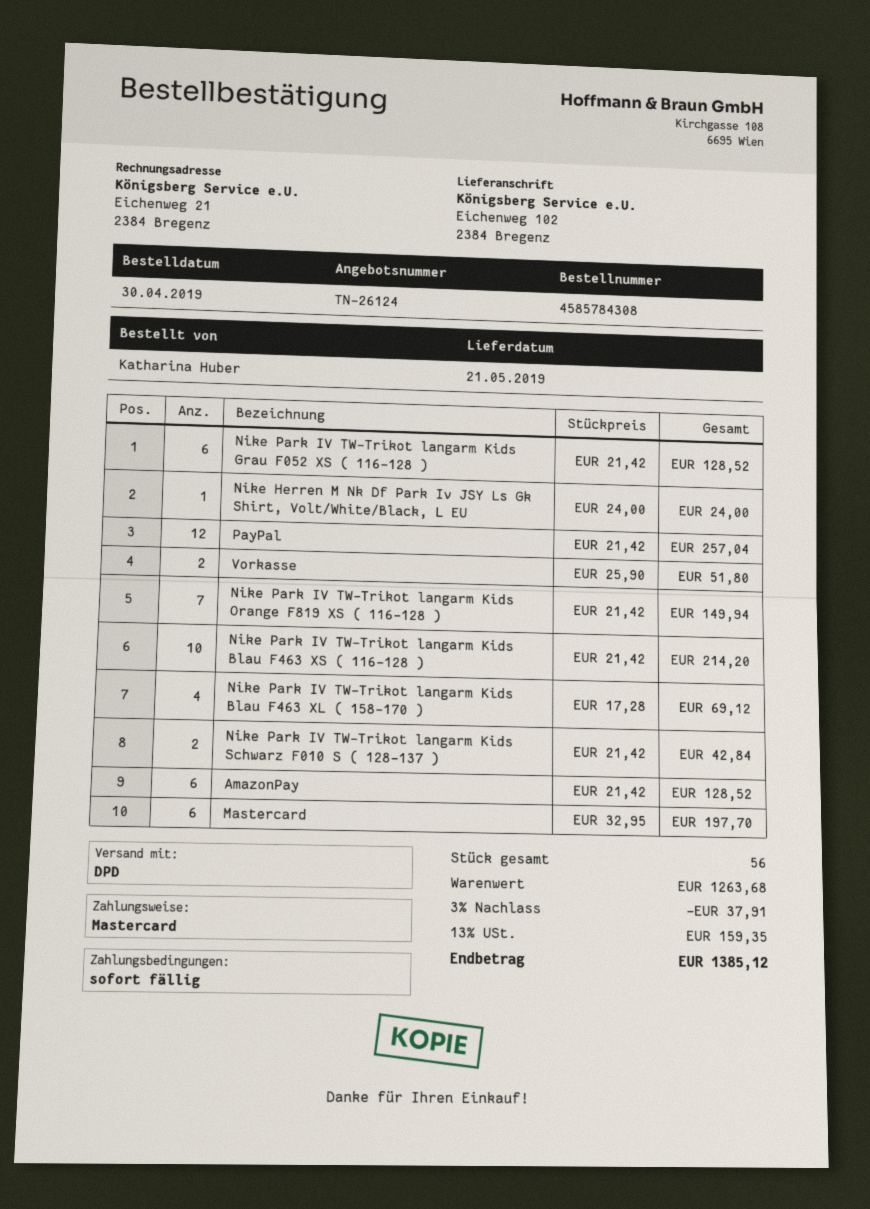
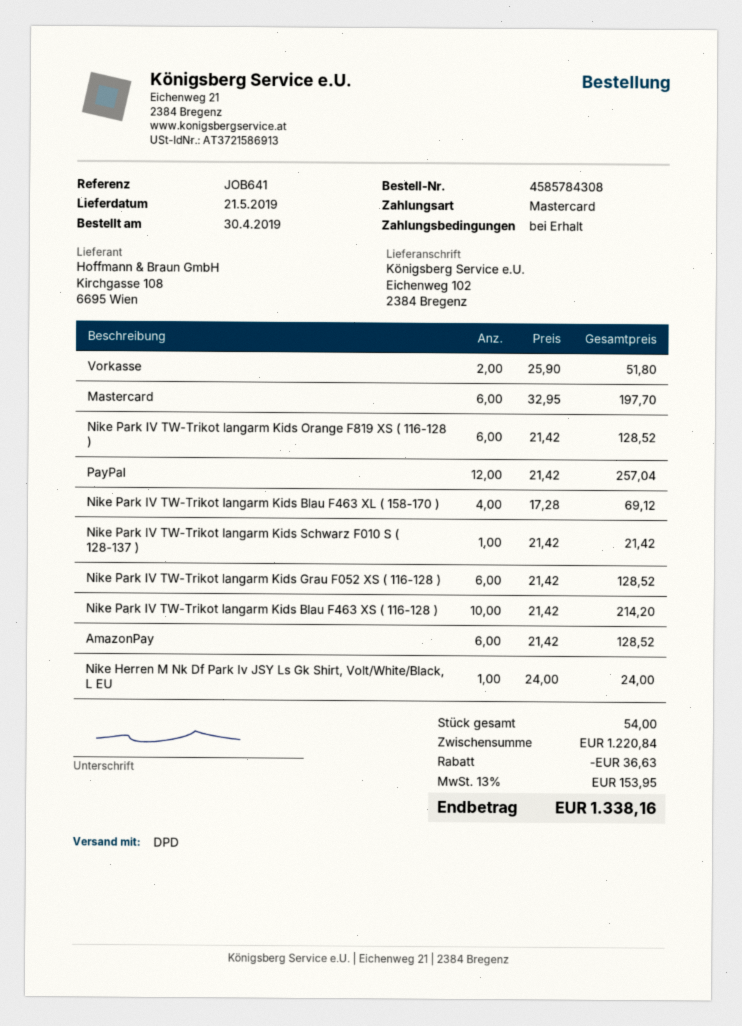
Nike Park IV TW-Trikot langarm Kids Orange F819 XS ( 116-128 ): 7 x 21.42 = 149.94 -> 6 x 21.42 = 128.52
Nike Park IV TW-Trikot langarm Kids Schwarz F010 S ( 128-137 ): 2 x 21.42 = 42.84 -> 1 x 21.42 = 21.42
total quantity: 56 -> 54
subtotal: 1263.68 -> 1220.84
discount: 37.91 -> 36.63
tax: 13% = 159.35 -> 13% = 153.95
total: 1385.12 -> 1338.16

